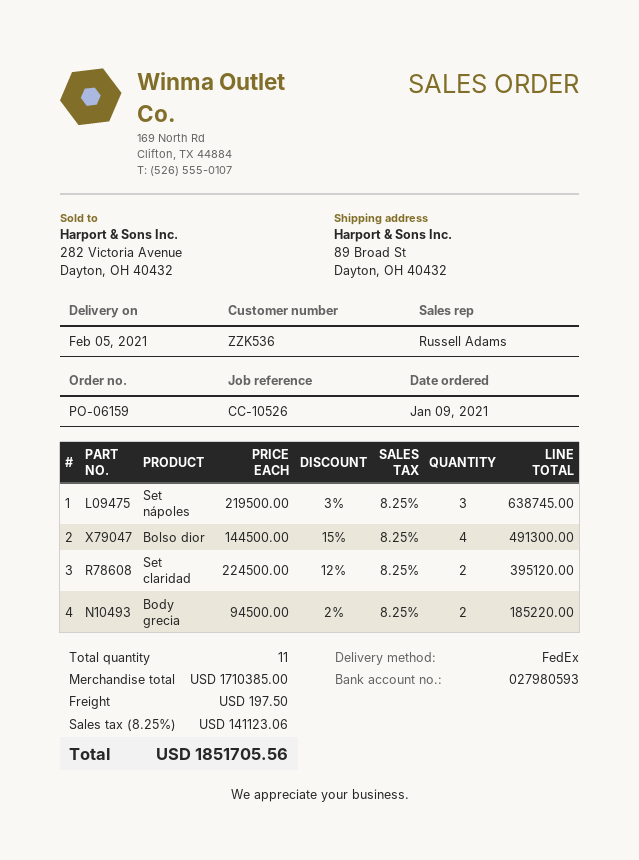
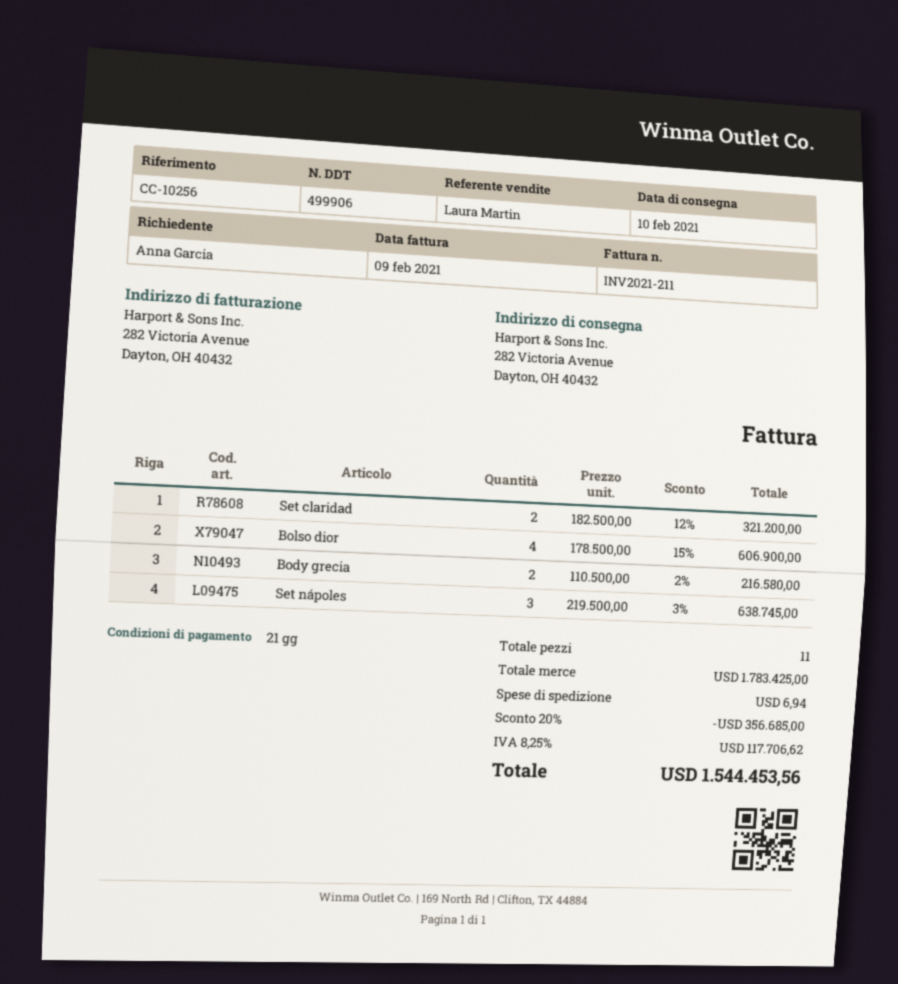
delivery date: 2021-02-05 -> 2021-02-10
reference: CC-10526 -> CC-10256
sales rep: Russell Adams -> Laura Martin
ship to: 89 Broad St, Dayton, OH 40432 -> 282 Victoria Avenue, Dayton, OH 40432
Bolso dior: 4 x 144500.00 - 15% = 491300.00 -> 4 x 178500.00 - 15% = 606900.00
Set claridad: 2 x 224500.00 - 12% = 395120.00 -> 2 x 182500.00 - 12% = 321200.00
Body grecia: 2 x 94500.00 - 2% = 185220.00 -> 2 x 110500.00 - 2% = 216580.00
subtotal: 1710385.00 -> 1783425.00
discount: none -> 20% = 356685.00
shipping: 197.50 -> 6.94
tax: 8.25% = 141123.06 -> 8.25% = 117706.62
total: 1851705.56 -> 1544453.56

